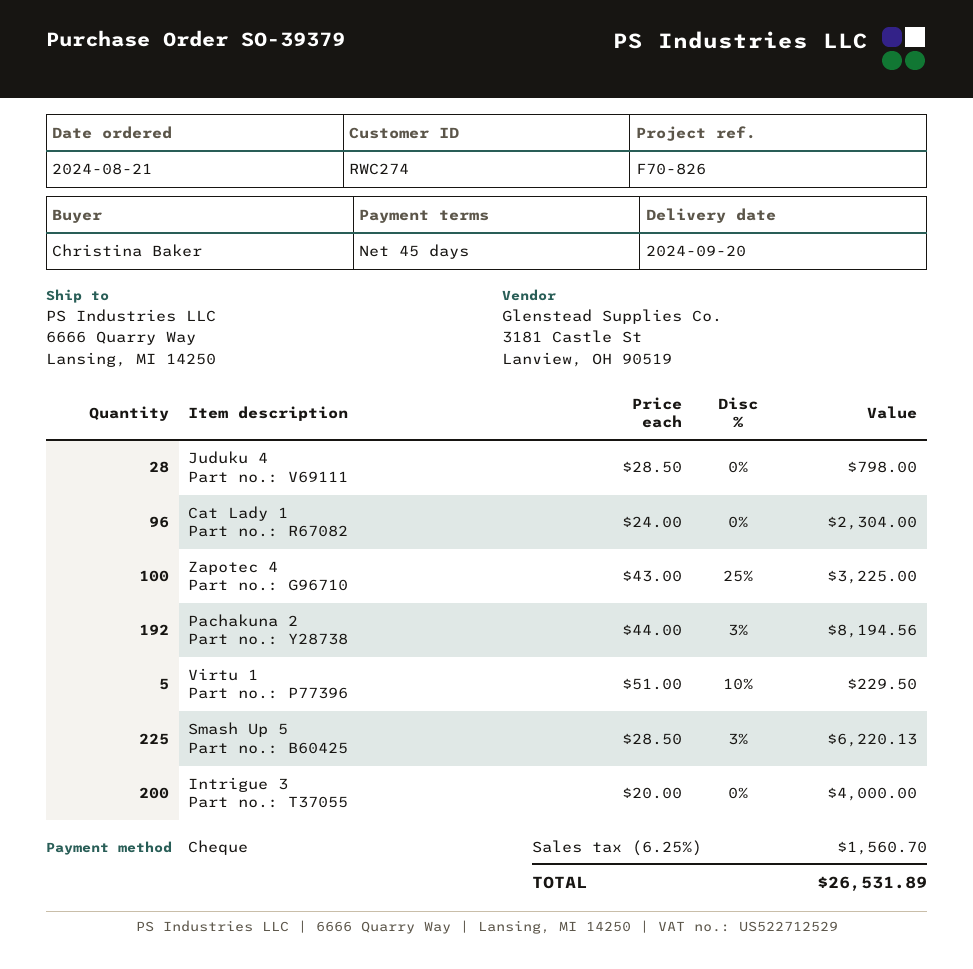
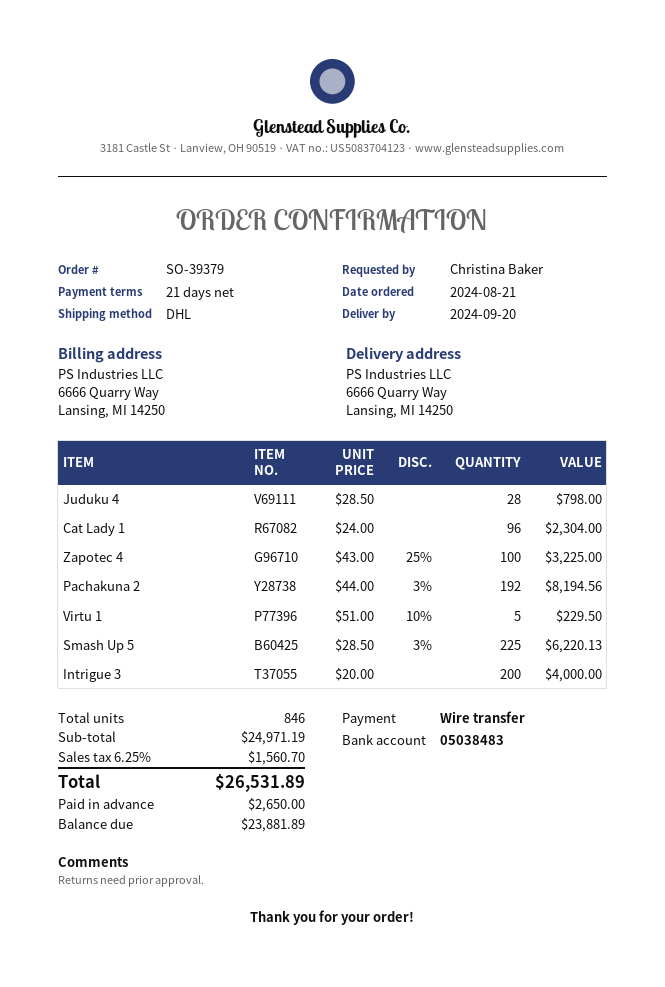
payment terms: 45 days -> 21 days
payment method: cheque -> bank transfer

